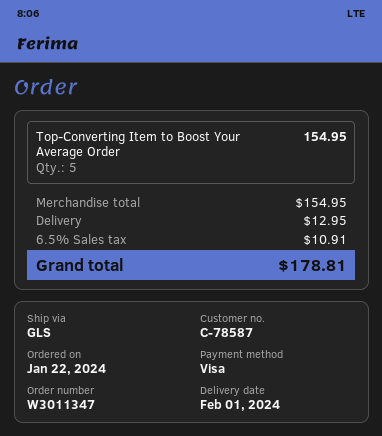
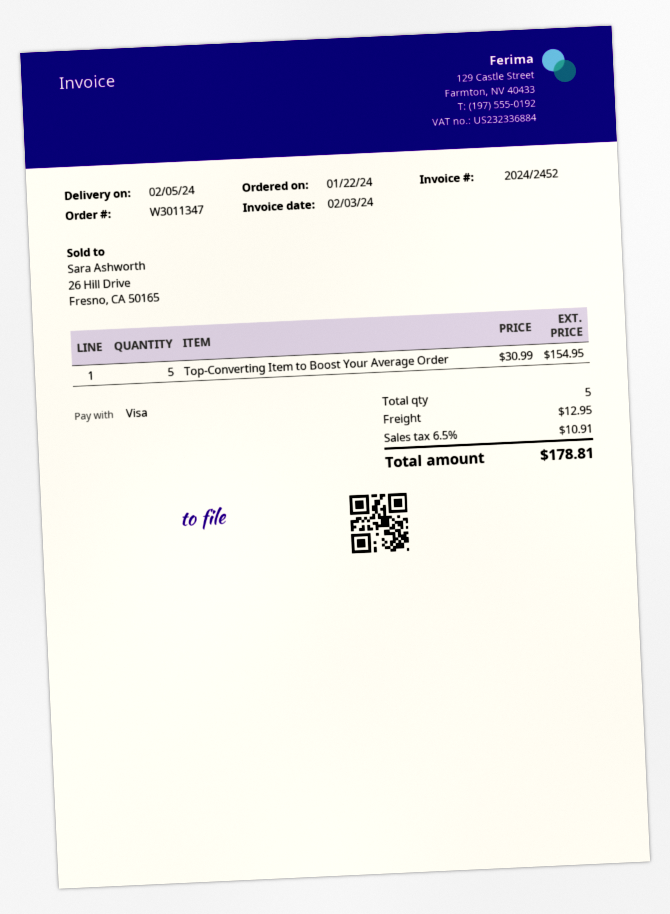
delivery date: 2024-02-01 -> 2024-02-05

